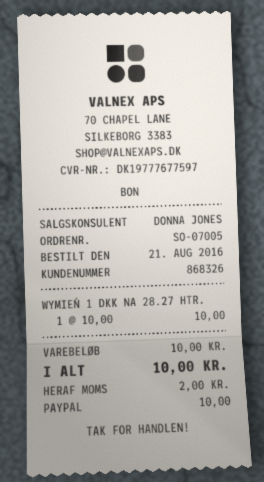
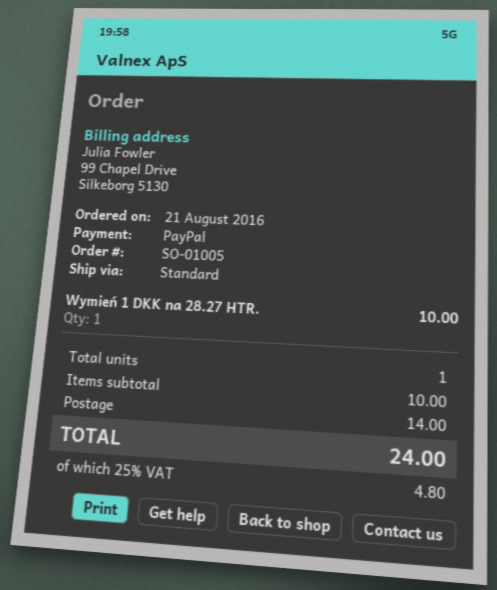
order number: SO-07005 -> SO-01005
shipping: none -> 14.00
tax: 2.00 -> 4.80
total: 10.00 -> 24.00

